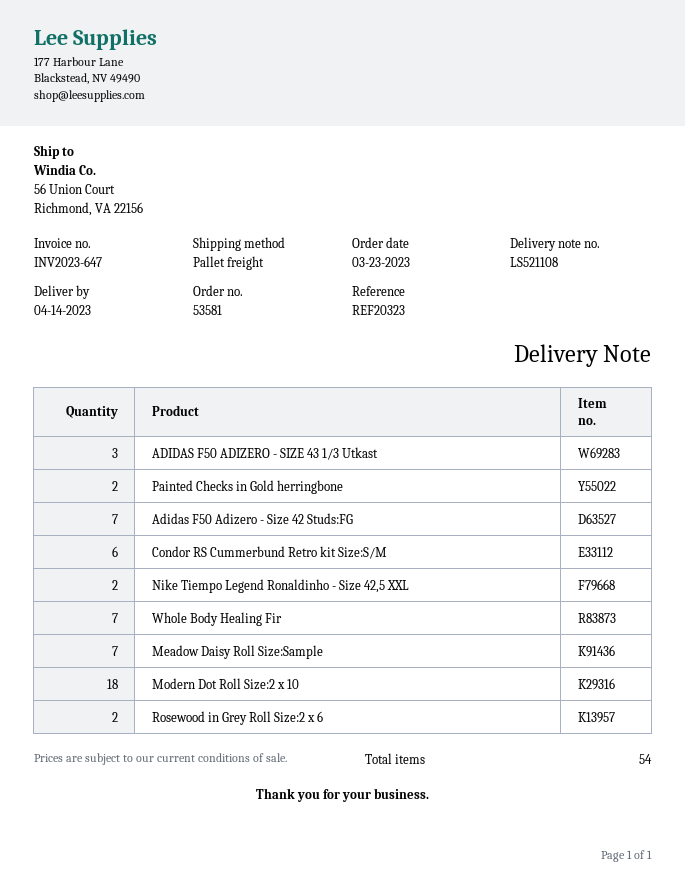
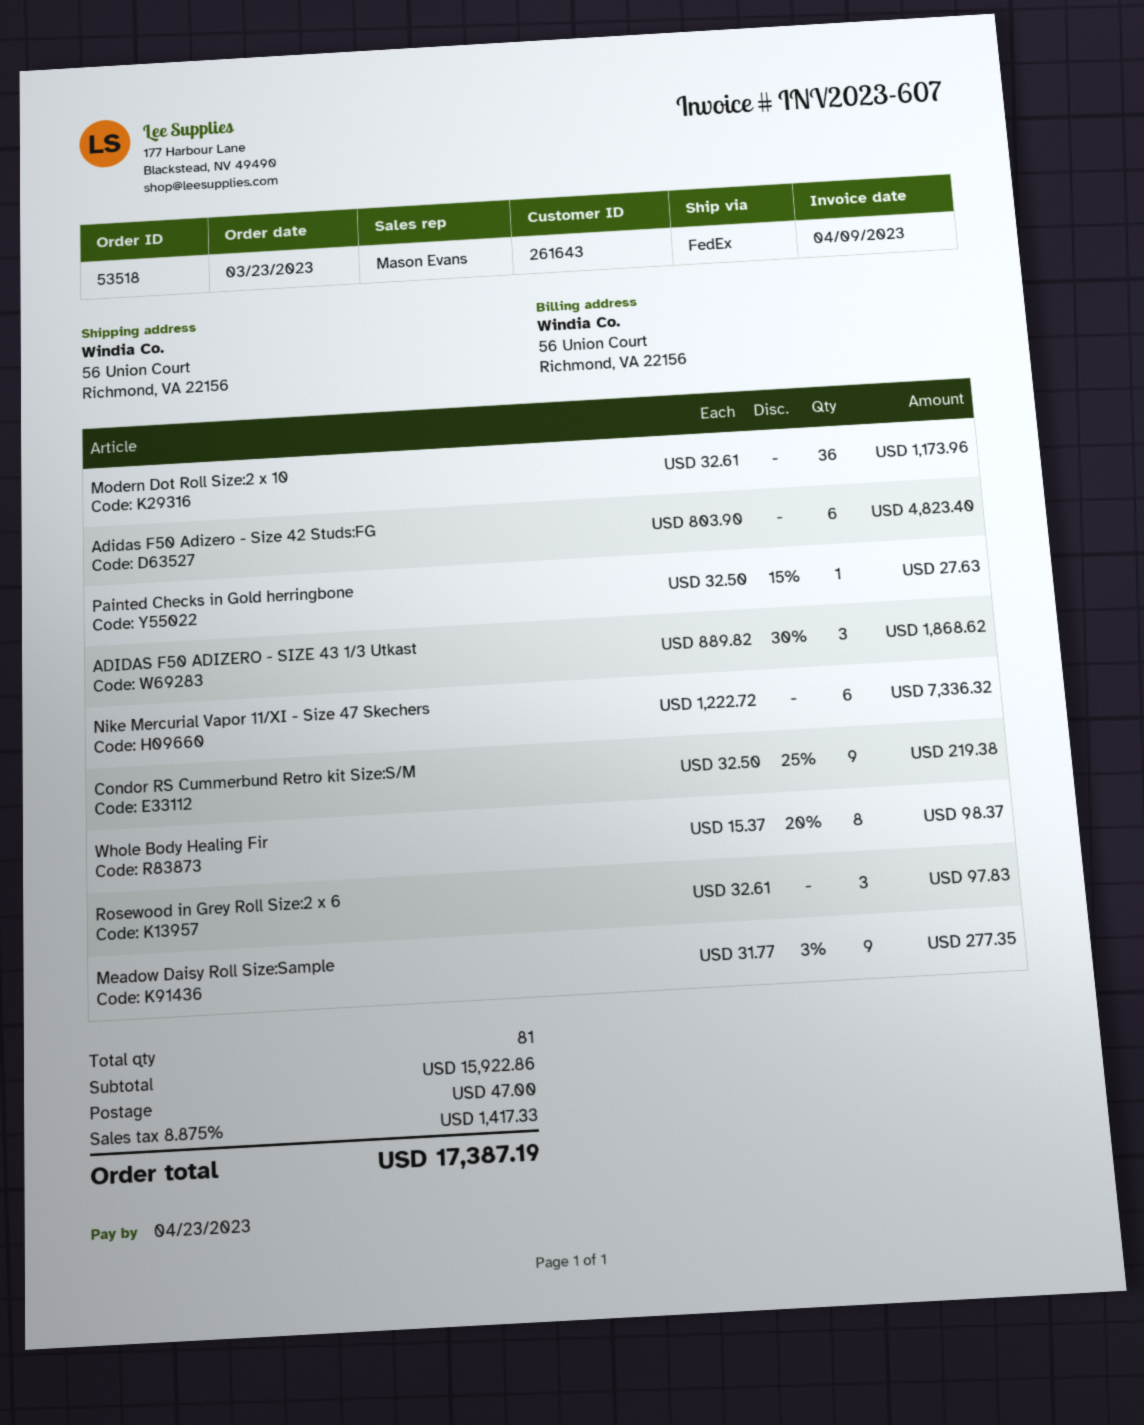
order number: 53581 -> 53518
invoice number: INV2023-647 -> INV2023-607
shipping method: pallet freight -> FedEx
Painted Checks in Gold herringbone: 2 -> 1
Adidas F50 Adizero - Size 42 Studs:FG: 7 -> 6
Condor RS Cummerbund Retro kit Size:S/M: 6 -> 9
Nike Tiempo Legend Ronaldinho - Size 42,5 XXL: 2 -> none
Whole Body Healing Fir: 7 -> 8
Meadow Daisy Roll Size:Sample: 7 -> 9
Modern Dot Roll Size:2 x 10: 18 -> 36
Rosewood in Grey Roll Size:2 x 6: 2 -> 3
Nike Mercurial Vapor 11/XI - Size 47 Skechers: none -> 6
total quantity: 54 -> 81

